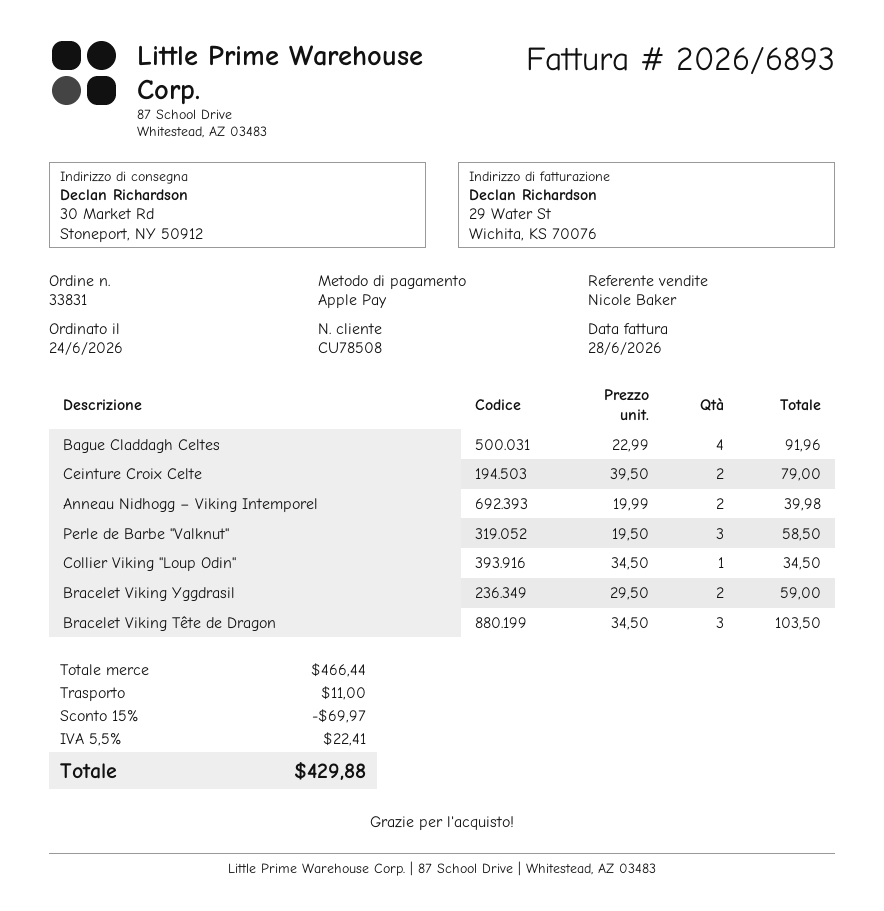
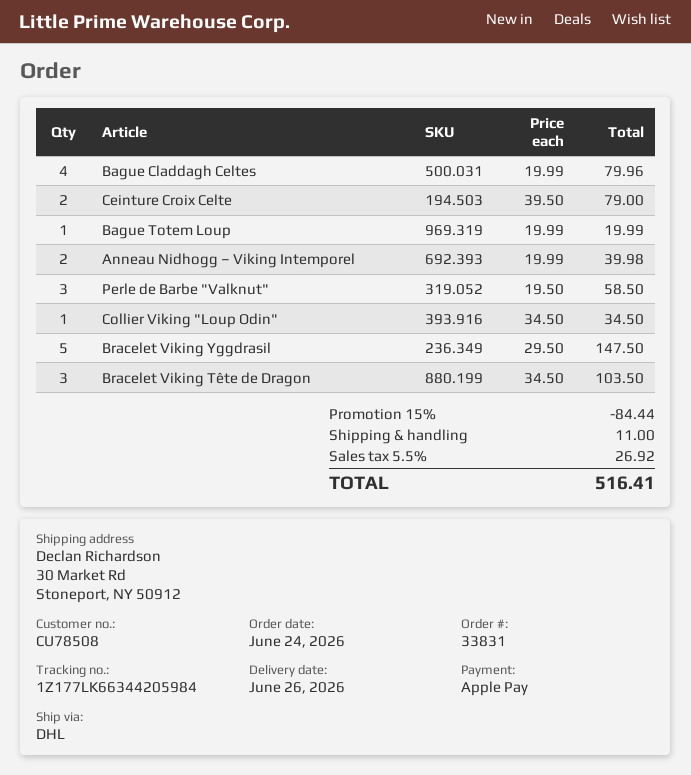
Bague Claddagh Celtes: 4 x 22.99 = 91.96 -> 4 x 19.99 = 79.96
Bracelet Viking Yggdrasil: 2 x 29.50 = 59.00 -> 5 x 29.50 = 147.50
Bague Totem Loup: none -> 1 x 19.99 = 19.99
discount: 15% = 69.97 -> 15% = 84.44
tax: 5.5% = 22.41 -> 5.5% = 26.92
total: 429.88 -> 516.41

